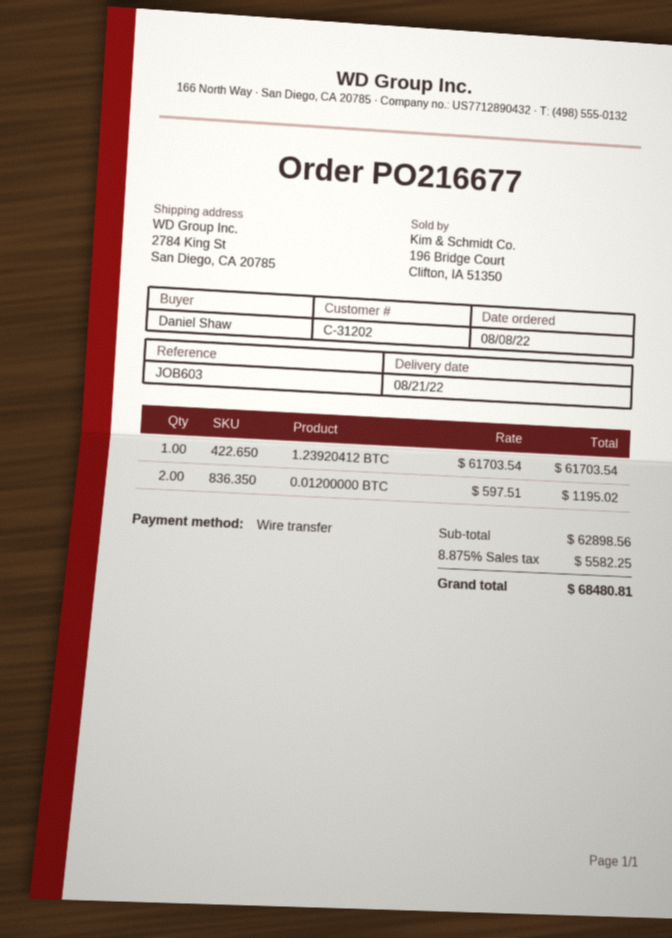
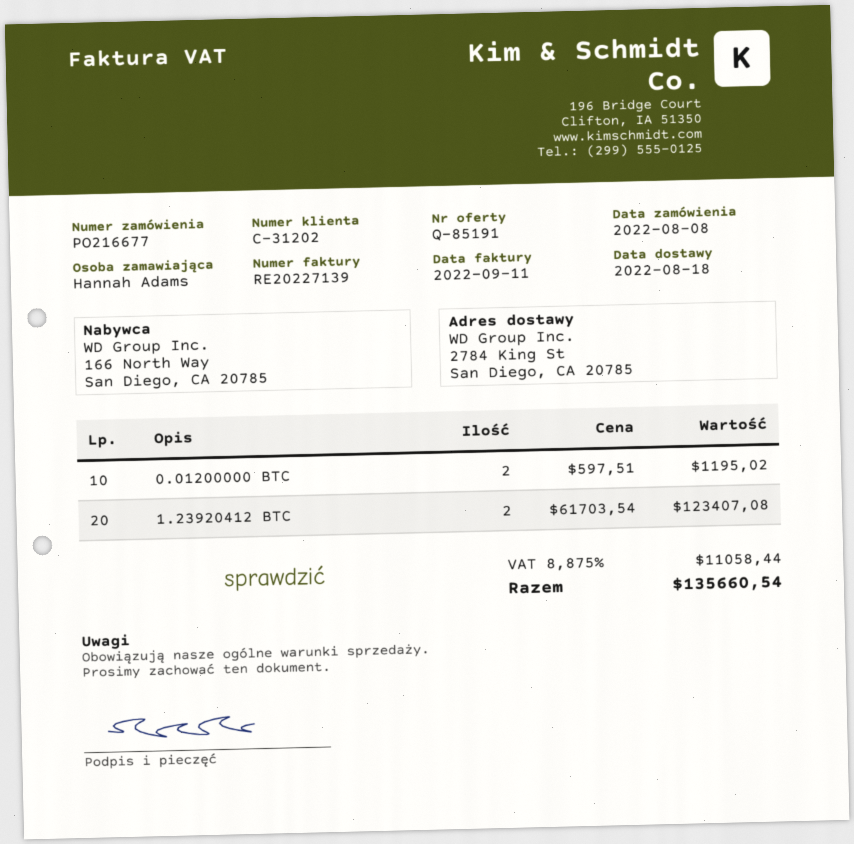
delivery date: 2022-08-21 -> 2022-08-18
ordered by: Daniel Shaw -> Hannah Adams
1.23920412 BTC: 1 x 61703.54 = 61703.54 -> 2 x 61703.54 = 123407.08
tax: 8.875% = 5582.25 -> 8.875% = 11058.44
total: 68480.81 -> 135660.54

